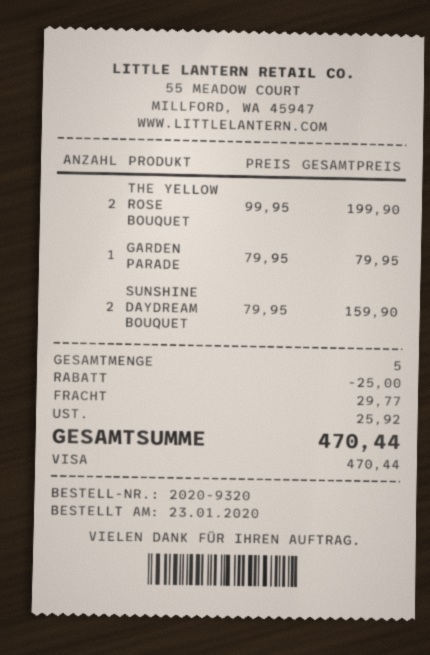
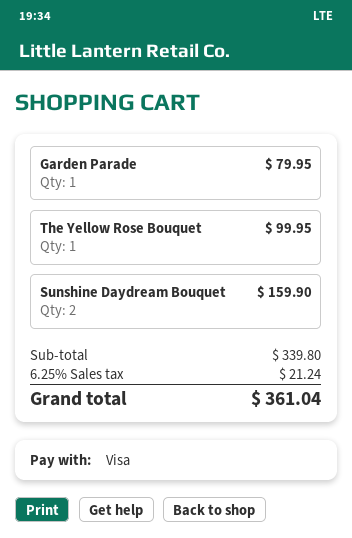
THE YELLOW ROSE BOUQUET: 2 for 199.90 -> 1 for 99.95
discount: 25.00 -> none
shipping: 29.77 -> none
tax: 25.92 -> 21.24
total: 470.44 -> 361.04

